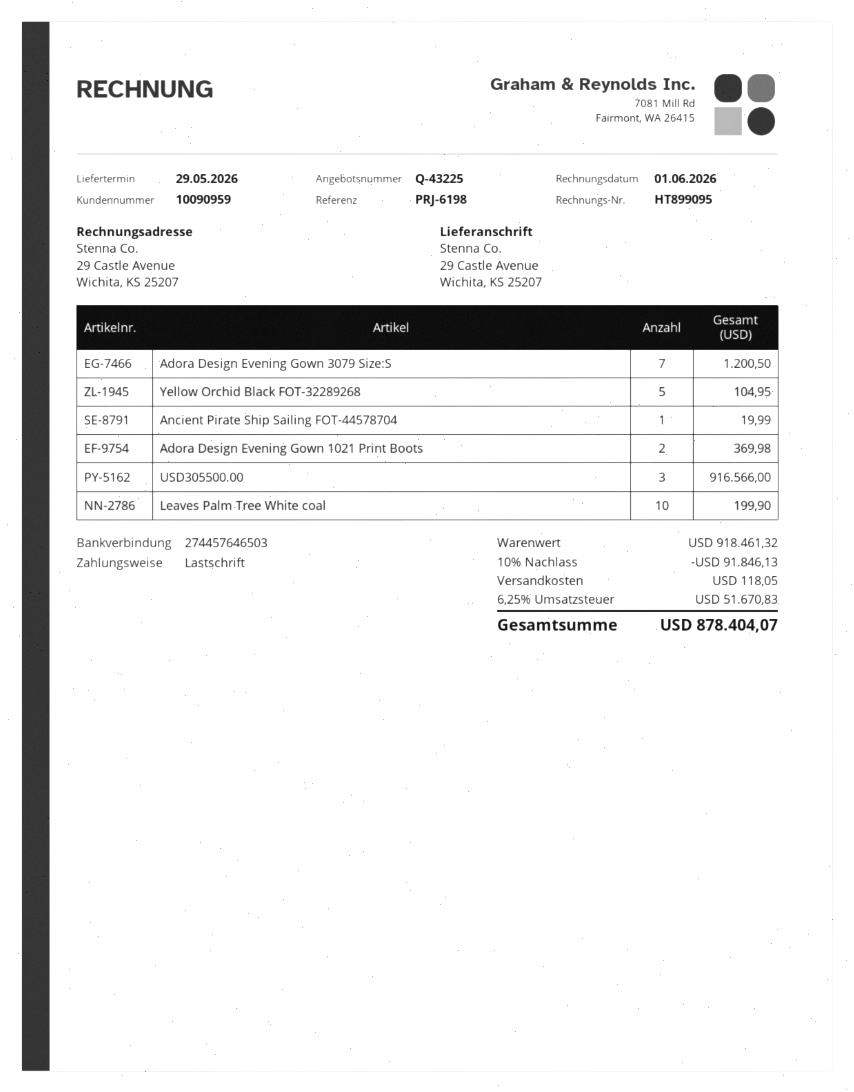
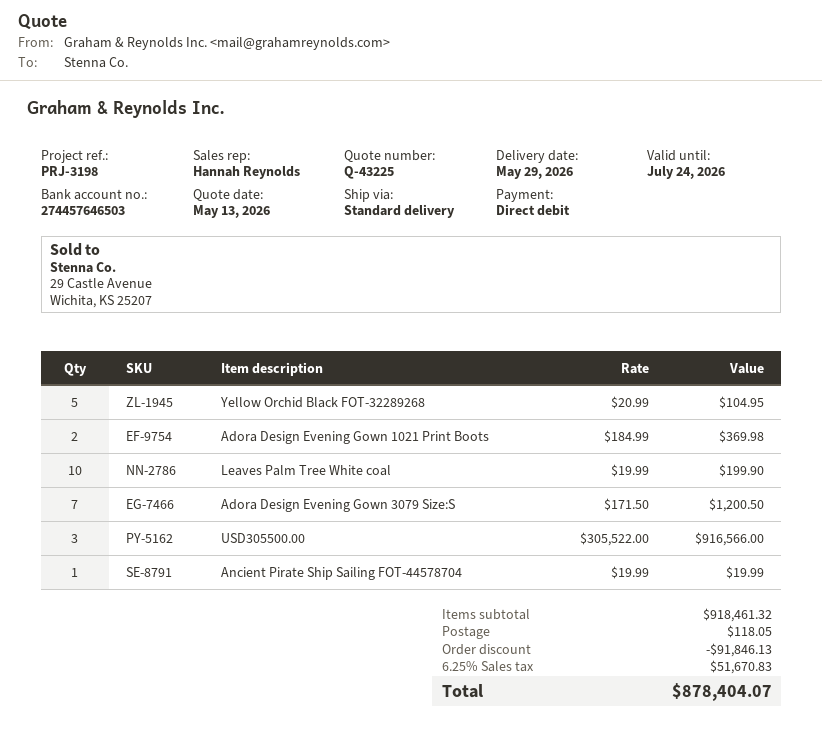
reference: PRJ-6198 -> PRJ-3198

